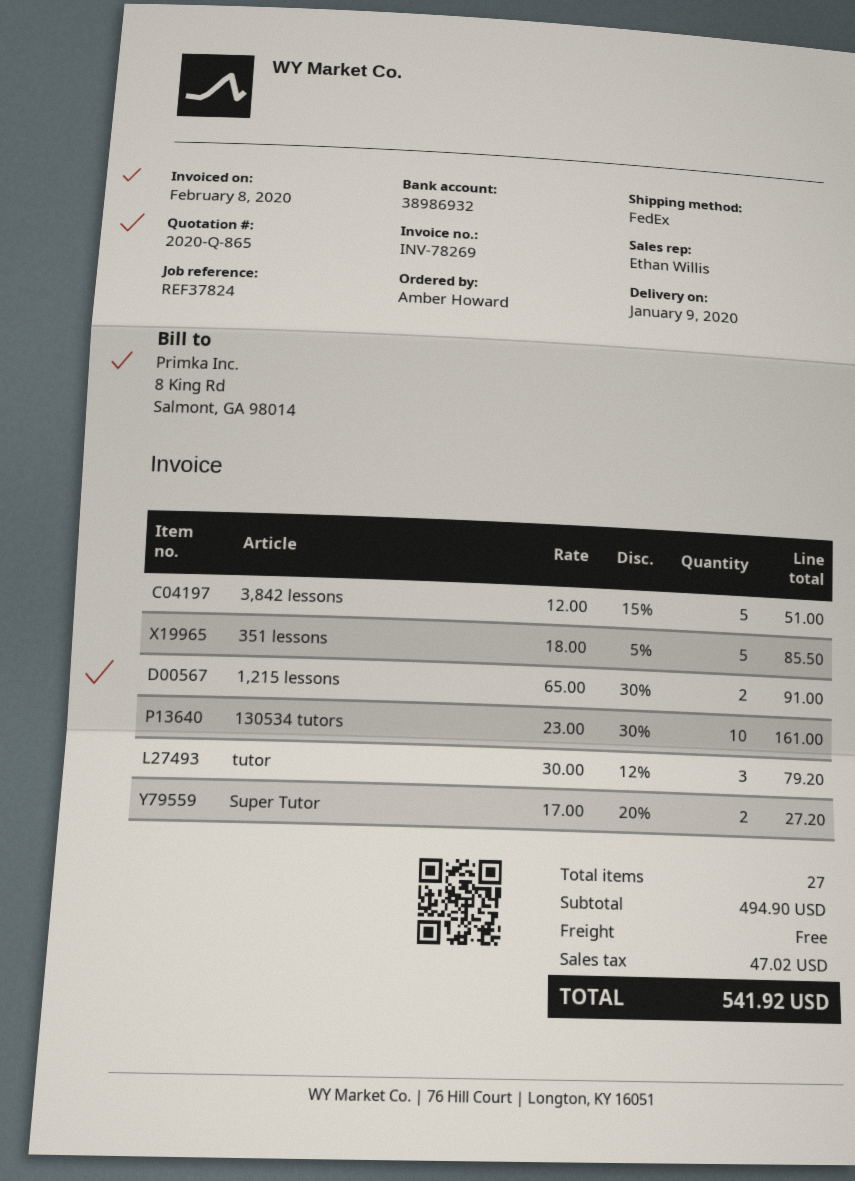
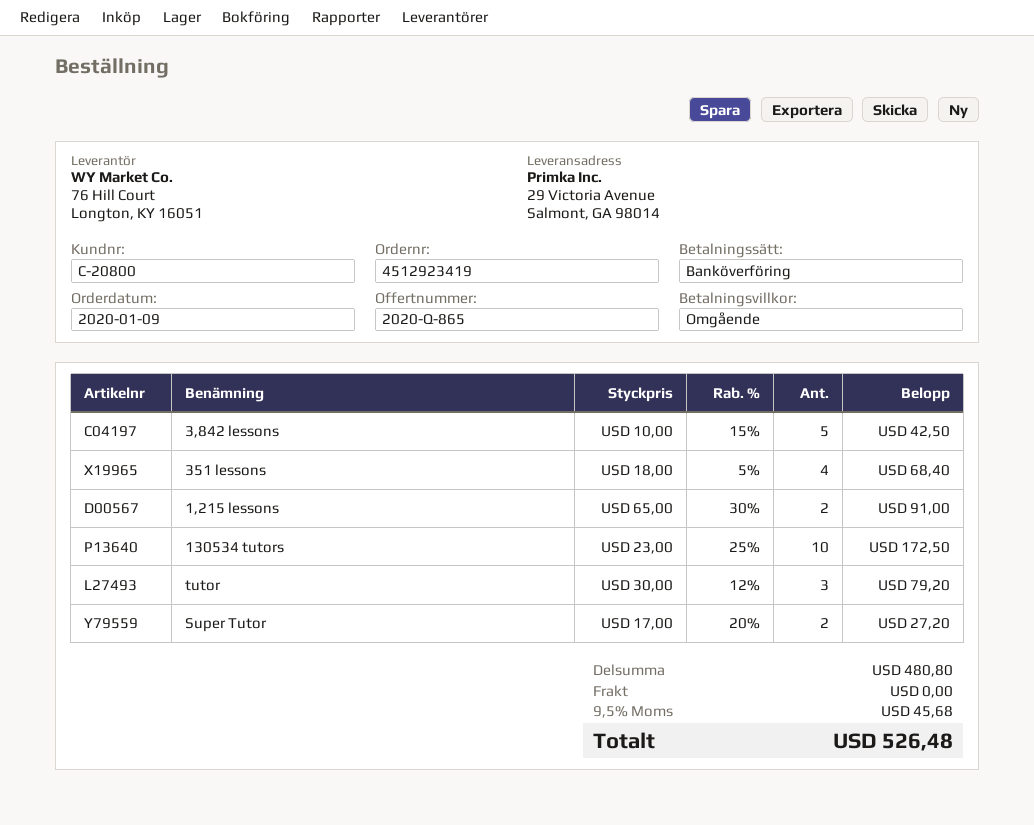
3,842 lessons: 5 x 12.00 - 15% = 51.00 -> 5 x 10.00 - 15% = 42.50
351 lessons: 5 x 18.00 - 5% = 85.50 -> 4 x 18.00 - 5% = 68.40
130534 tutors: 10 x 23.00 - 30% = 161.00 -> 10 x 23.00 - 25% = 172.50
subtotal: 494.90 -> 480.80
tax: 47.02 -> 45.68
total: 541.92 -> 526.48

